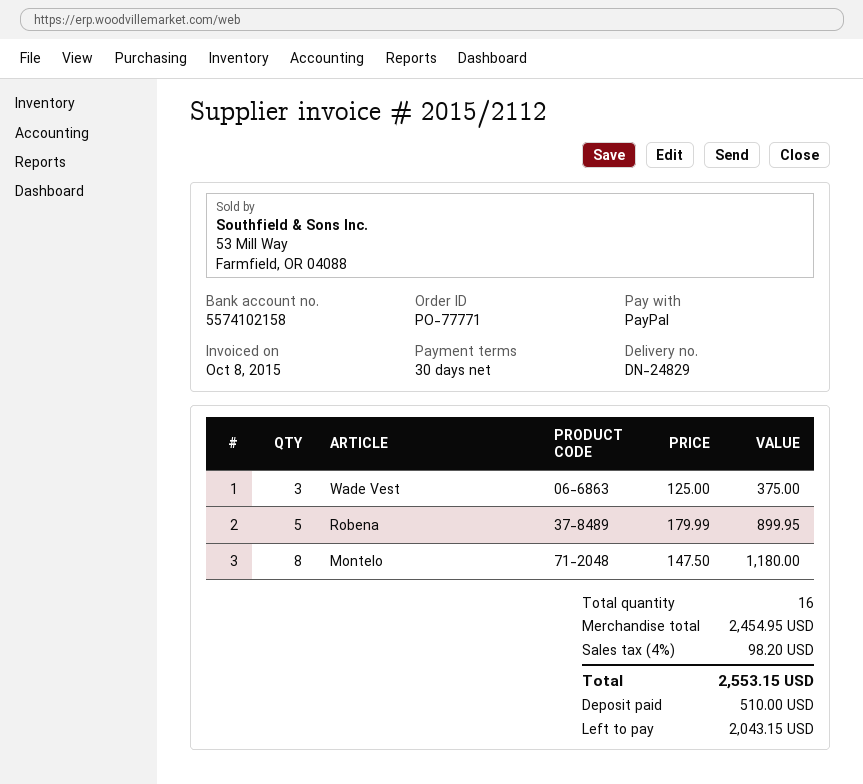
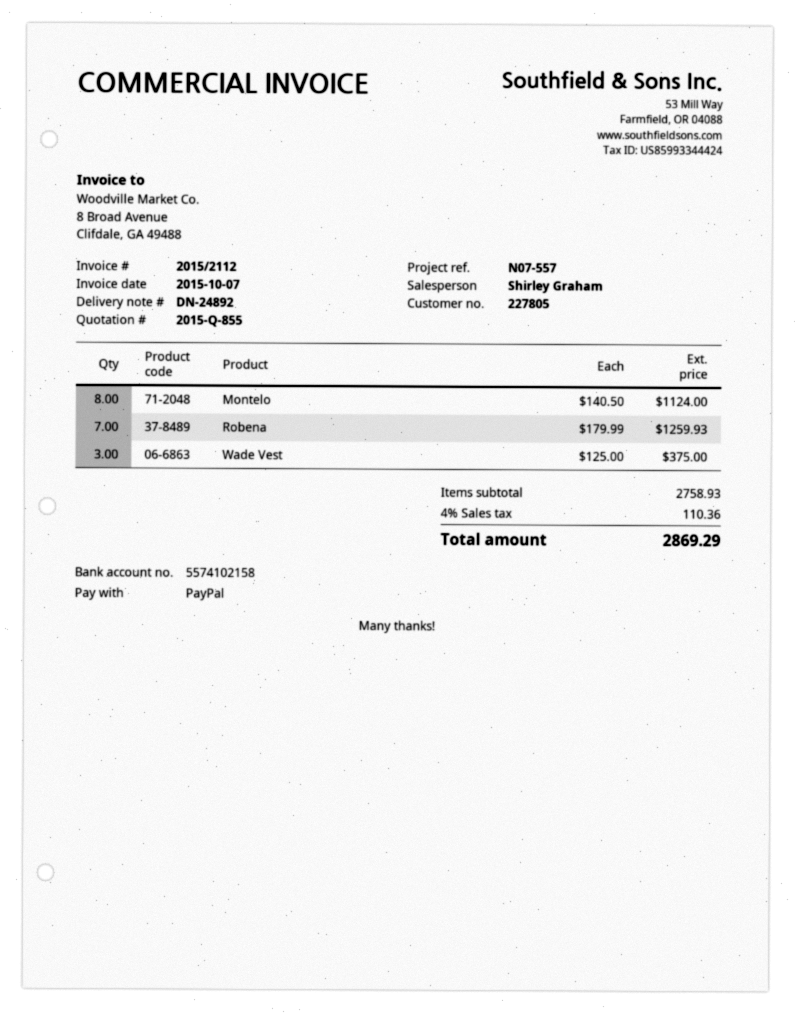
delivery note number: DN-24829 -> DN-24892
invoice date: 2015-10-08 -> 2015-10-07
Robena: 5 x 179.99 = 899.95 -> 7 x 179.99 = 1259.93
Montelo: 8 x 147.50 = 1180.00 -> 8 x 140.50 = 1124.00
subtotal: 2454.95 -> 2758.93
tax: 4% = 98.20 -> 4% = 110.36
total: 2553.15 -> 2869.29

